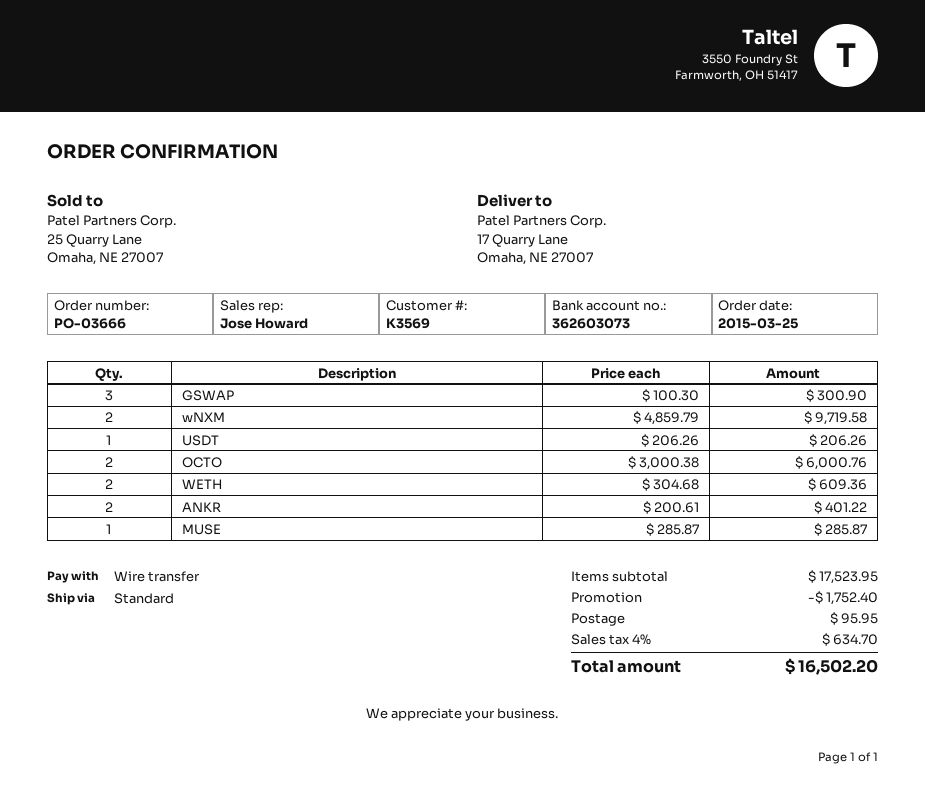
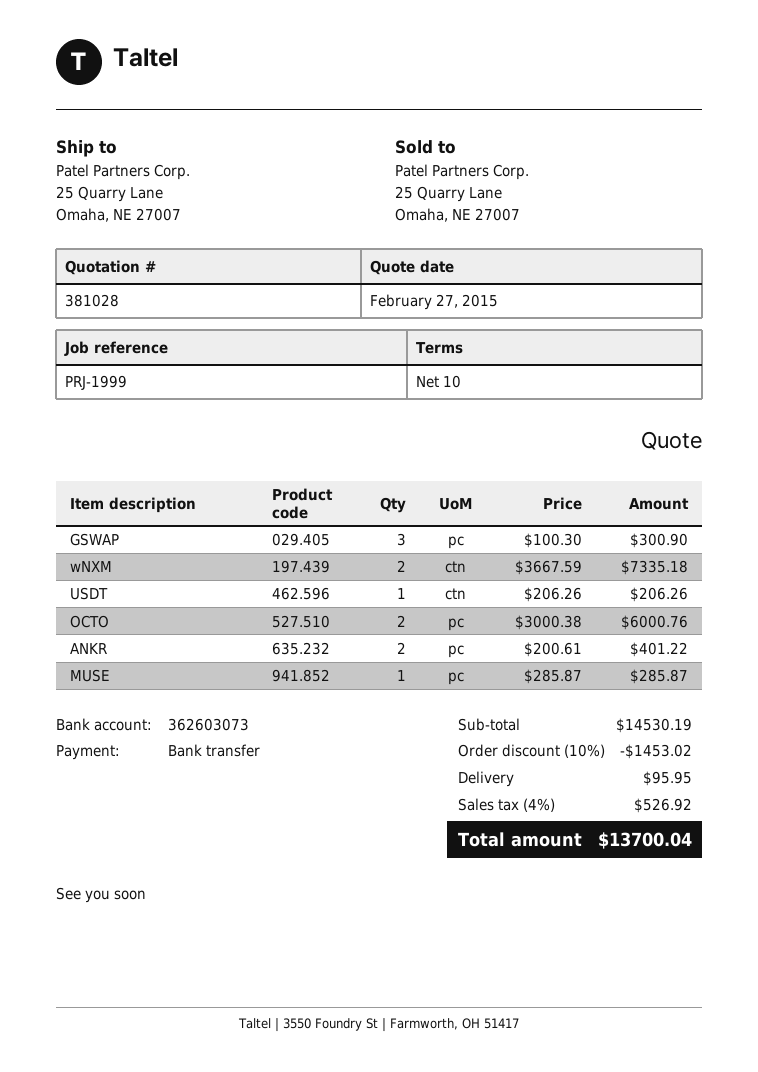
ship to: 17 Quarry Lane, Omaha, NE 27007 -> 25 Quarry Lane, Omaha, NE 27007
wNXM: 2 x 4859.79 = 9719.58 -> 2 x 3667.59 = 7335.18
WETH: 2 x 304.68 = 609.36 -> none
subtotal: 17523.95 -> 14530.19
discount: 1752.40 -> 1453.02
tax: 4% = 634.70 -> 4% = 526.92
total: 16502.20 -> 13700.04

